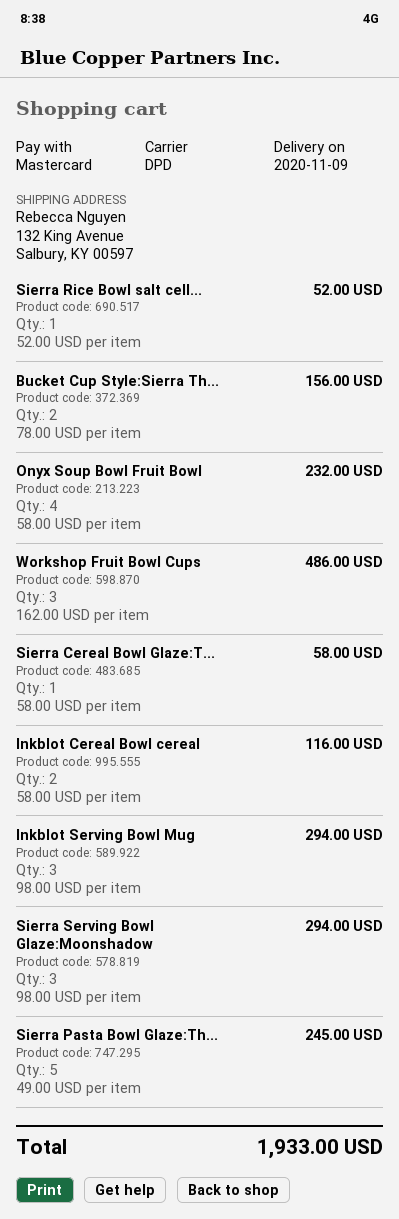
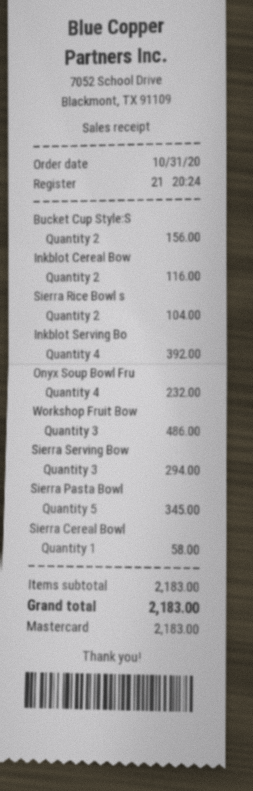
Sierra Rice Bowl salt cell...: 1 for 52.00 -> 2 for 104.00
Inkblot Serving Bowl Mug: 3 for 294.00 -> 4 for 392.00
Sierra Pasta Bowl Glaze:Th...: 5 for 245.00 -> 5 for 345.00
total: 1933.00 -> 2183.00

